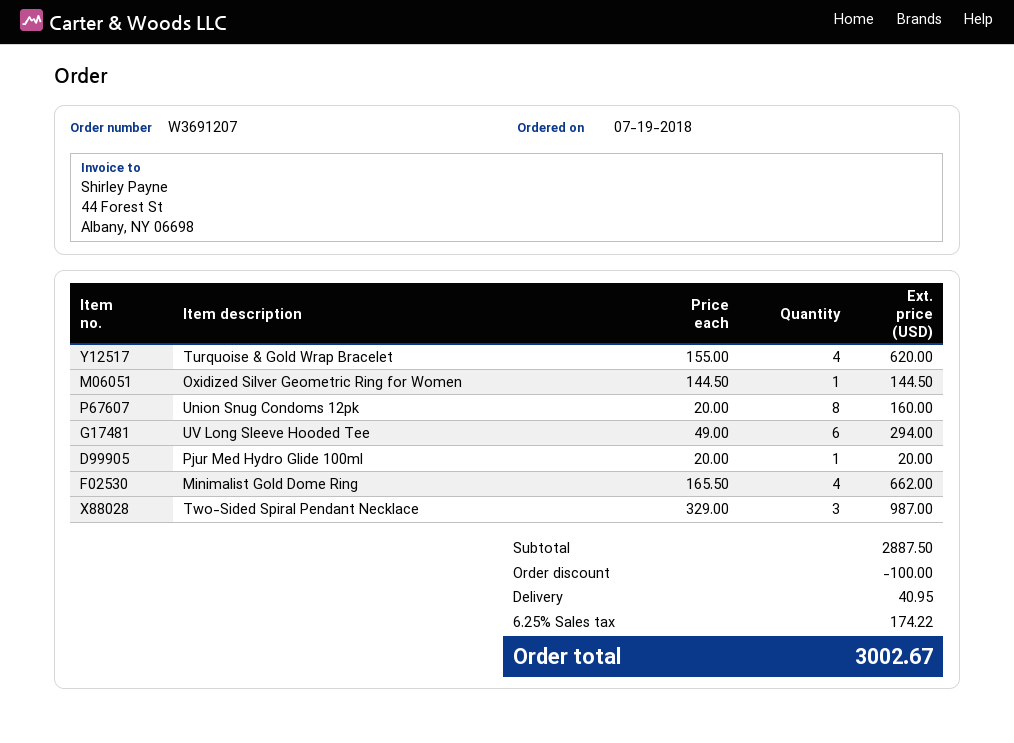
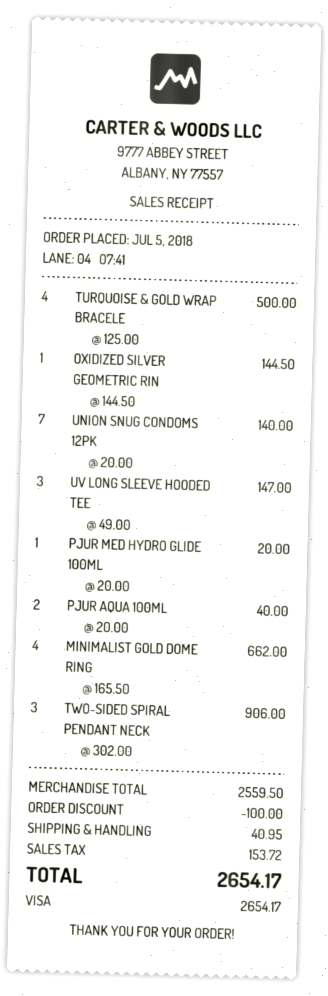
order date: 2018-07-19 -> 2018-07-05
Turquoise & Gold Wrap Bracelet: 4 x 155.00 = 620.00 -> 4 x 125.00 = 500.00
Union Snug Condoms 12pk: 8 x 20.00 = 160.00 -> 7 x 20.00 = 140.00
UV Long Sleeve Hooded Tee: 6 x 49.00 = 294.00 -> 3 x 49.00 = 147.00
Two-Sided Spiral Pendant Necklace: 3 x 329.00 = 987.00 -> 3 x 302.00 = 906.00
PJUR AQUA 100ML: none -> 2 x 20.00 = 40.00
subtotal: 2887.50 -> 2559.50
tax: 174.22 -> 153.72
total: 3002.67 -> 2654.17

